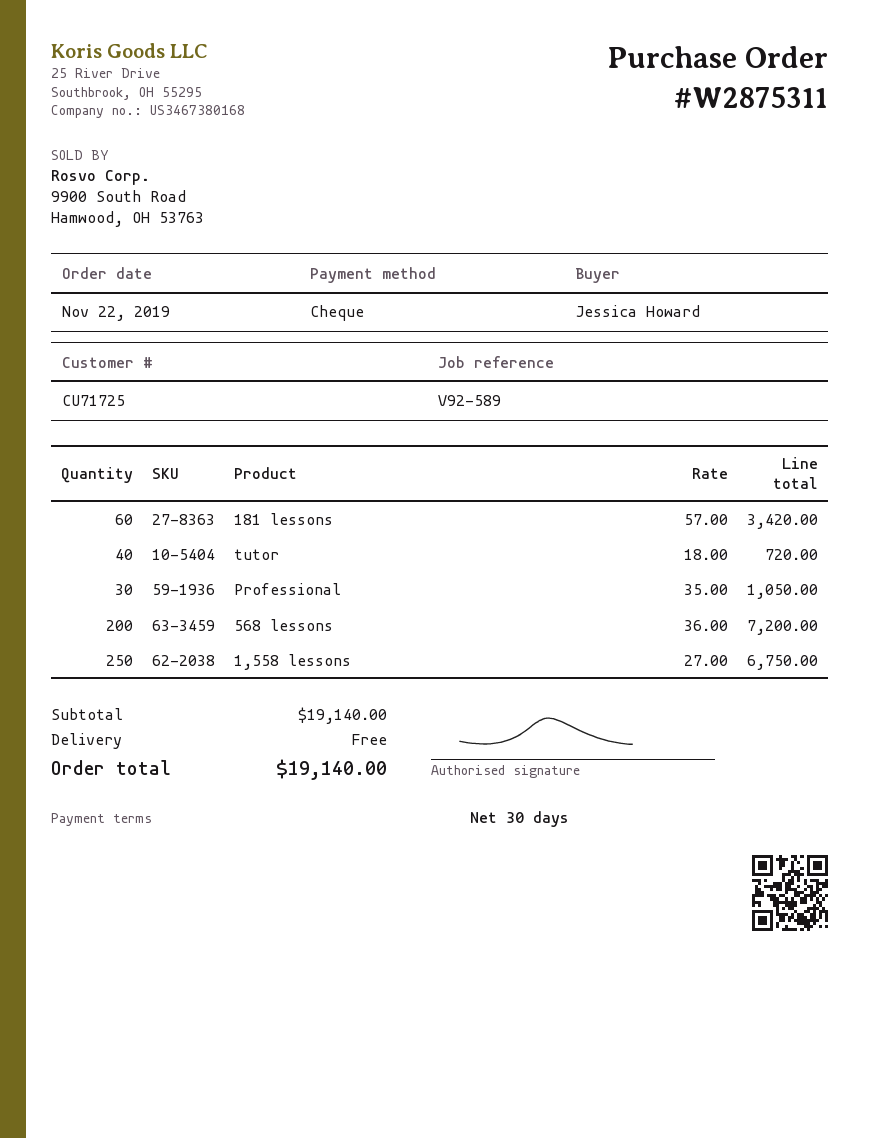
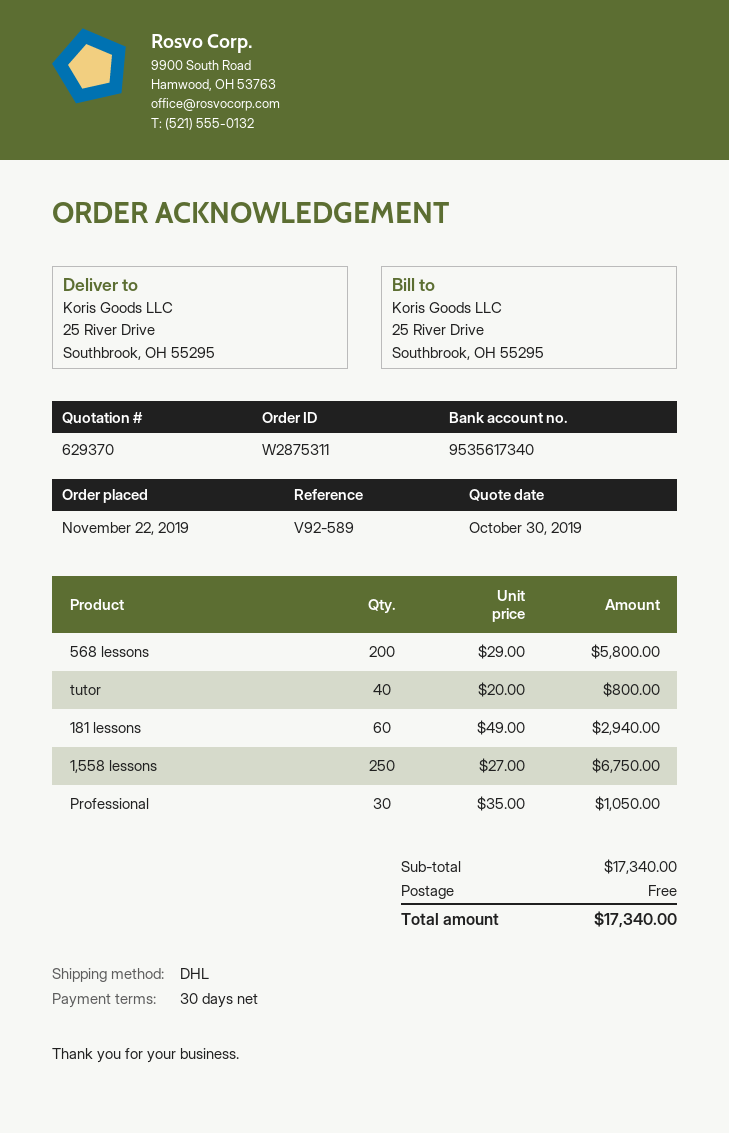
181 lessons: 60 x 57.00 = 3420.00 -> 60 x 49.00 = 2940.00
tutor: 40 x 18.00 = 720.00 -> 40 x 20.00 = 800.00
568 lessons: 200 x 36.00 = 7200.00 -> 200 x 29.00 = 5800.00
subtotal: 19140.00 -> 17340.00
total: 19140.00 -> 17340.00

